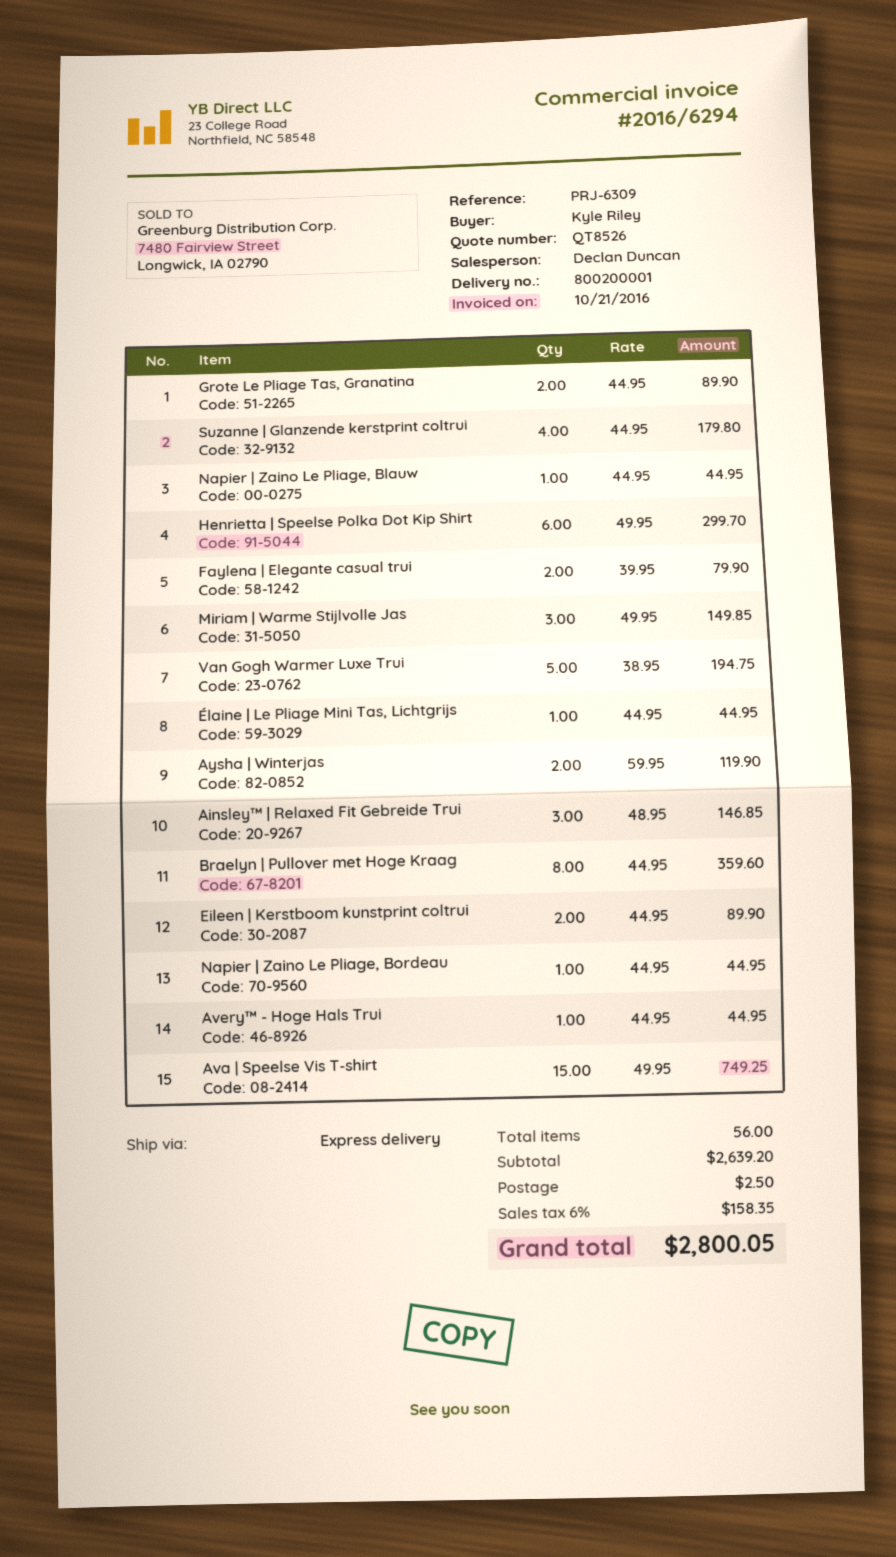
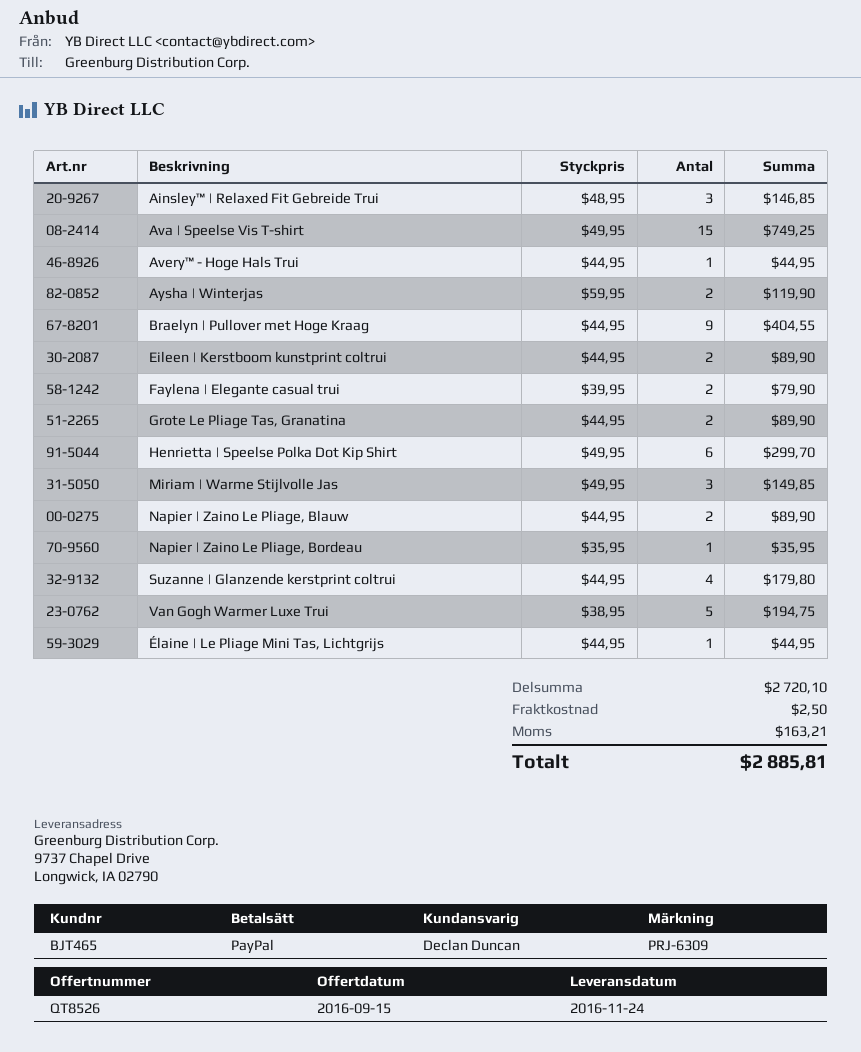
Napier | Zaino Le Pliage, Blauw: 1 x 44.95 = 44.95 -> 2 x 44.95 = 89.90
Braelyn | Pullover met Hoge Kraag: 8 x 44.95 = 359.60 -> 9 x 44.95 = 404.55
Napier | Zaino Le Pliage, Bordeau: 1 x 44.95 = 44.95 -> 1 x 35.95 = 35.95
subtotal: 2639.20 -> 2720.10
tax: 158.35 -> 163.21
total: 2800.05 -> 2885.81

